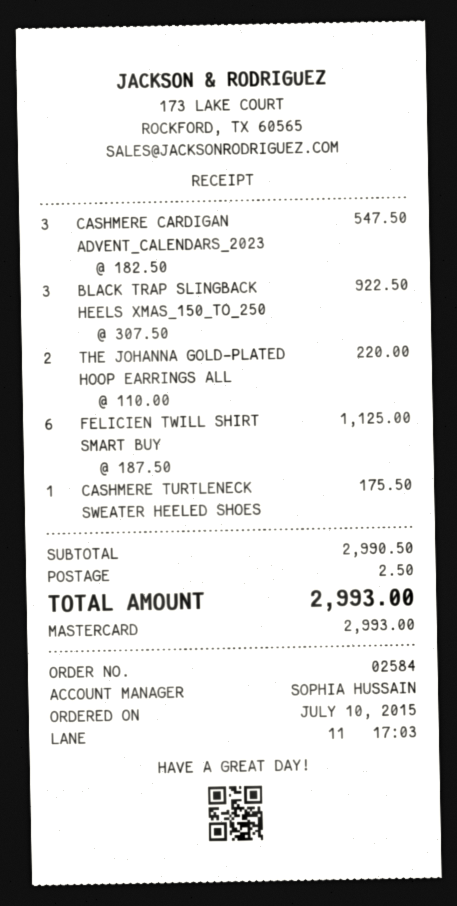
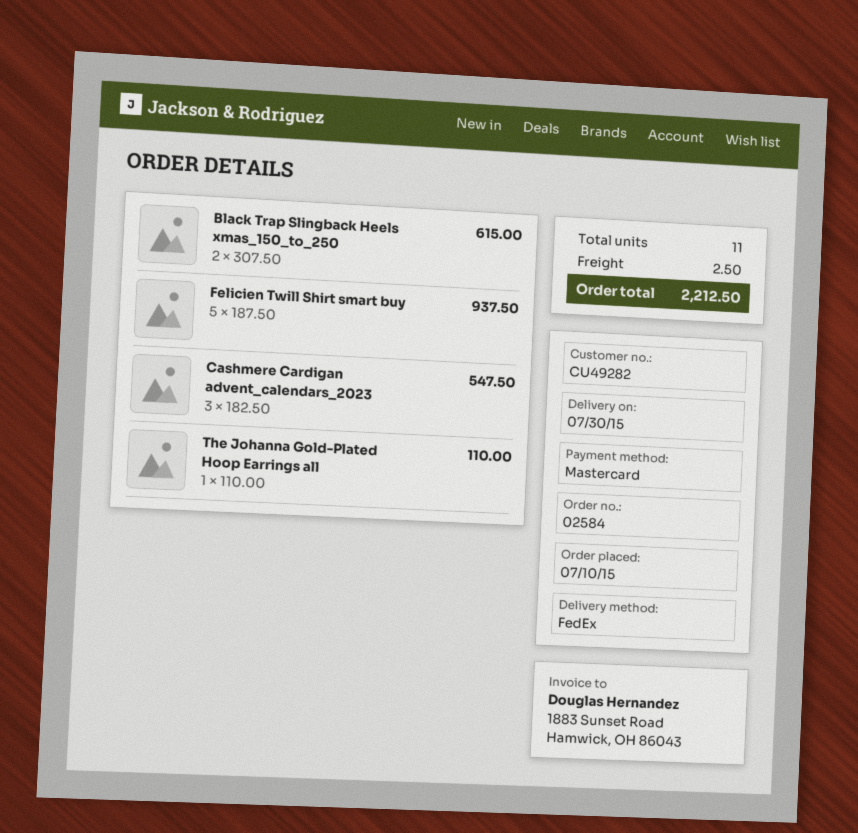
BLACK TRAP SLINGBACK HEELS XMAS_150_TO_250: 3 x 307.50 = 922.50 -> 2 x 307.50 = 615.00
THE JOHANNA GOLD-PLATED HOOP EARRINGS ALL: 2 x 110.00 = 220.00 -> 1 x 110.00 = 110.00
FELICIEN TWILL SHIRT SMART BUY: 6 x 187.50 = 1125.00 -> 5 x 187.50 = 937.50
CASHMERE TURTLENECK SWEATER HEELED SHOES: 1 x 175.50 = 175.50 -> none
total: 2993.00 -> 2212.50

